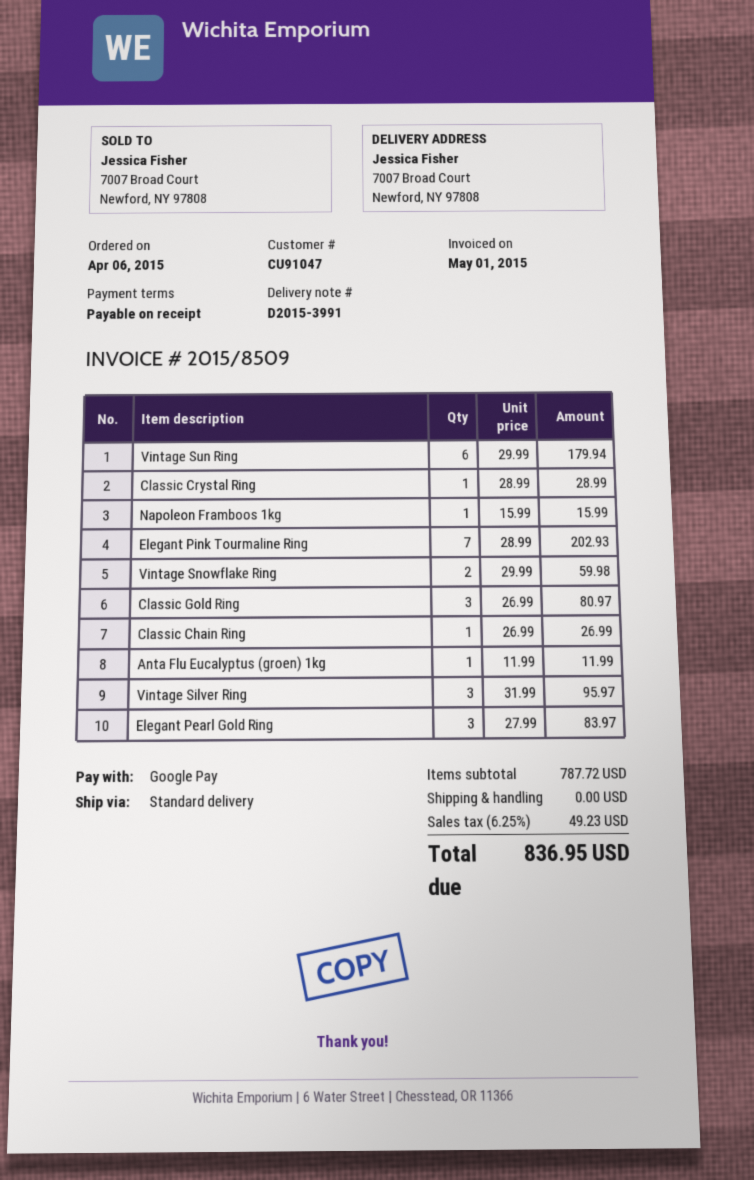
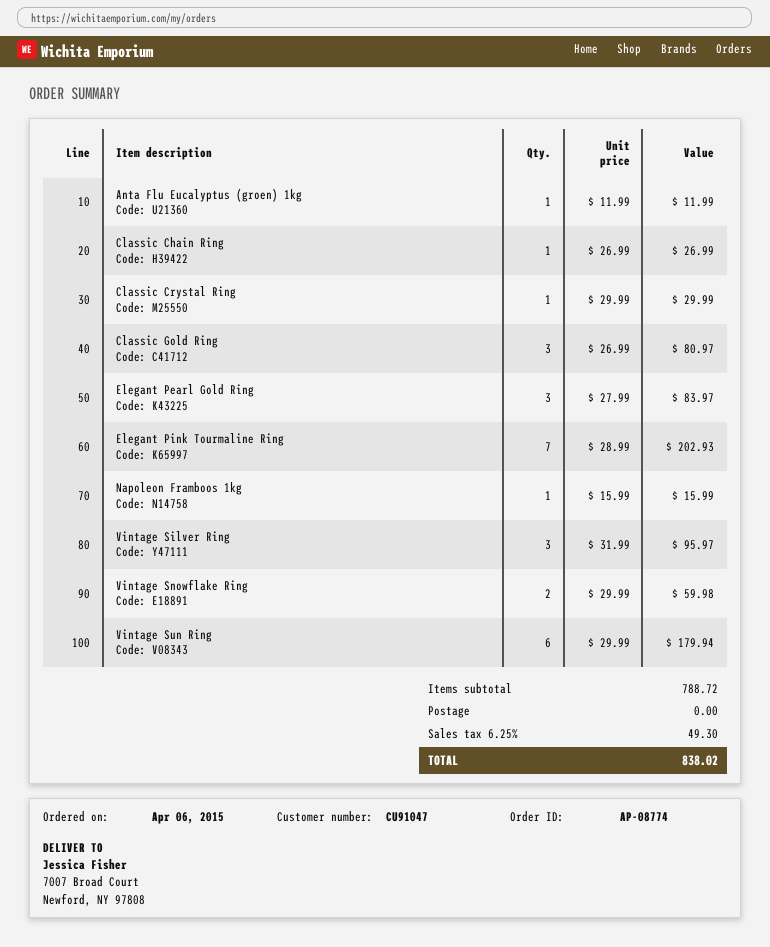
Classic Crystal Ring: 1 x 28.99 = 28.99 -> 1 x 29.99 = 29.99
subtotal: 787.72 -> 788.72
tax: 6.25% = 49.23 -> 6.25% = 49.30
total: 836.95 -> 838.02

